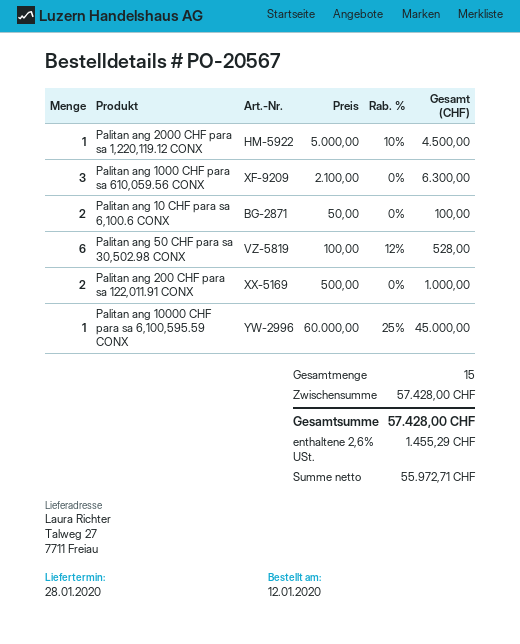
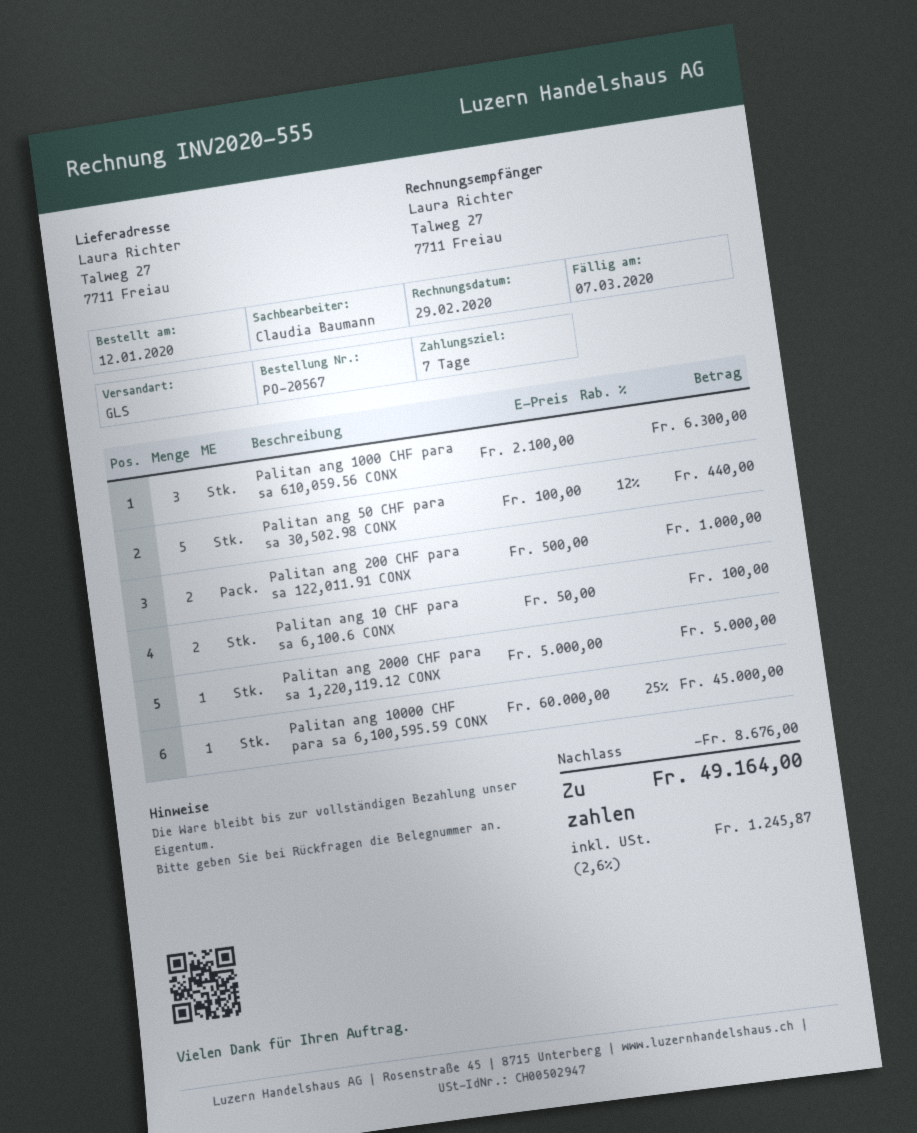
Palitan ang 2000 CHF para sa 1,220,119.12 CONX: 1 x 5000.00 - 10% = 4500.00 -> 1 x 5000.00 = 5000.00
Palitan ang 50 CHF para sa 30,502.98 CONX: 6 x 100.00 - 12% = 528.00 -> 5 x 100.00 - 12% = 440.00
discount: none -> 8676.00
tax: 2.6% = 1455.29 -> 2.6% = 1245.87
total: 57428.00 -> 49164.00

